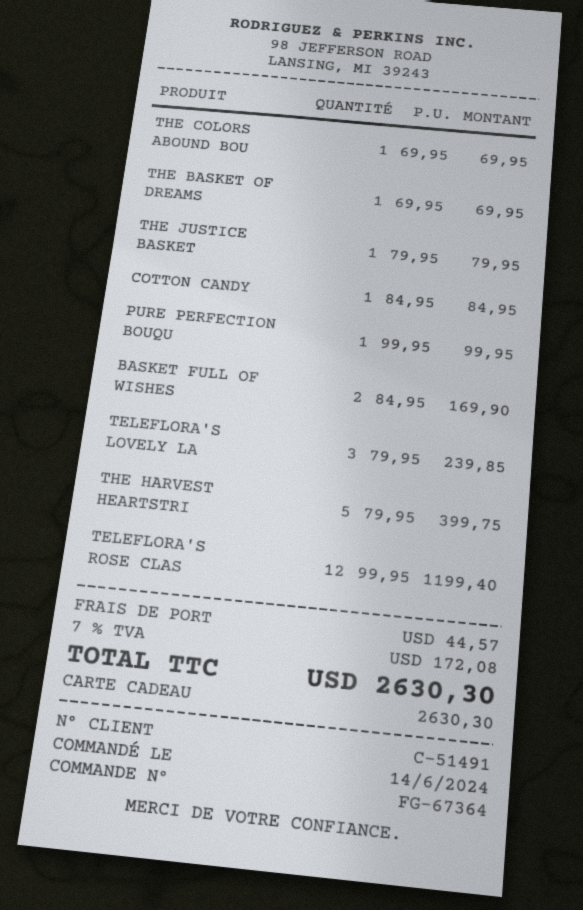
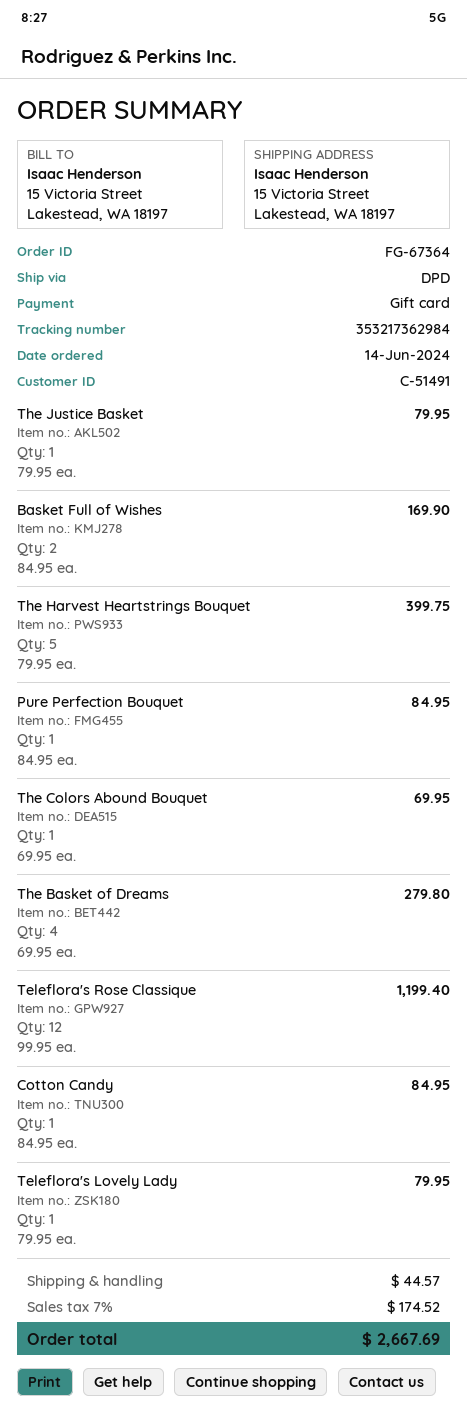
THE BASKET OF DREAMS: 1 x 69.95 = 69.95 -> 4 x 69.95 = 279.80
PURE PERFECTION BOUQU: 1 x 99.95 = 99.95 -> 1 x 84.95 = 84.95
TELEFLORA'S LOVELY LA: 3 x 79.95 = 239.85 -> 1 x 79.95 = 79.95
tax: 7% = 172.08 -> 7% = 174.52
total: 2630.30 -> 2667.69

